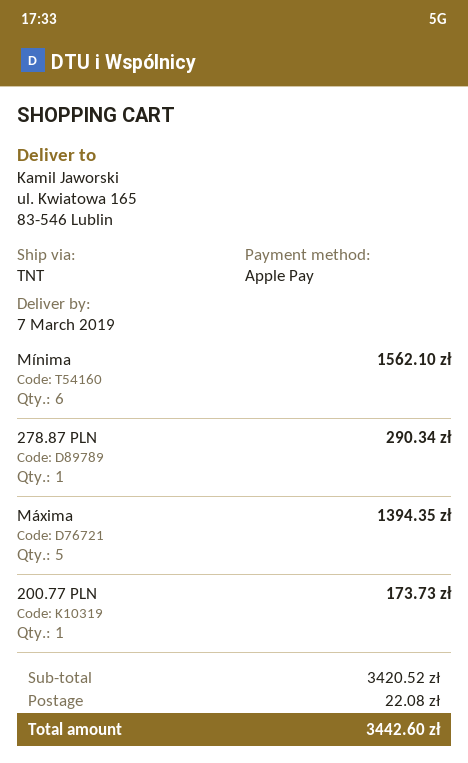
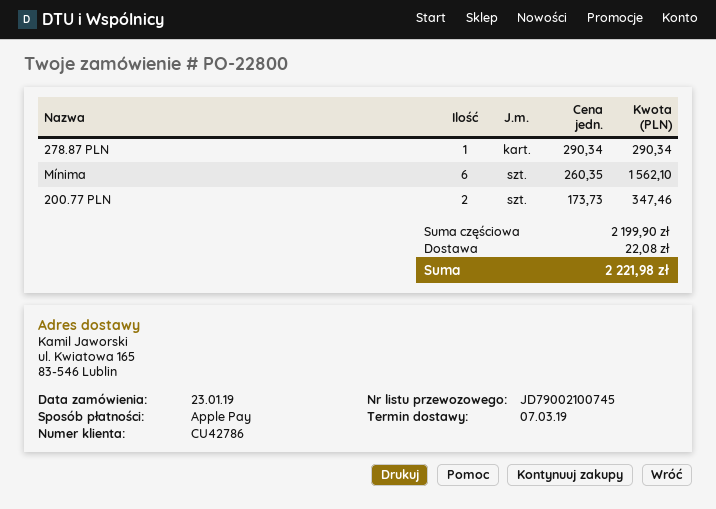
Máxima: 5 for 1394.35 -> none
200.77 PLN: 1 for 173.73 -> 2 for 347.46
subtotal: 3420.52 -> 2199.90
total: 3442.60 -> 2221.98

